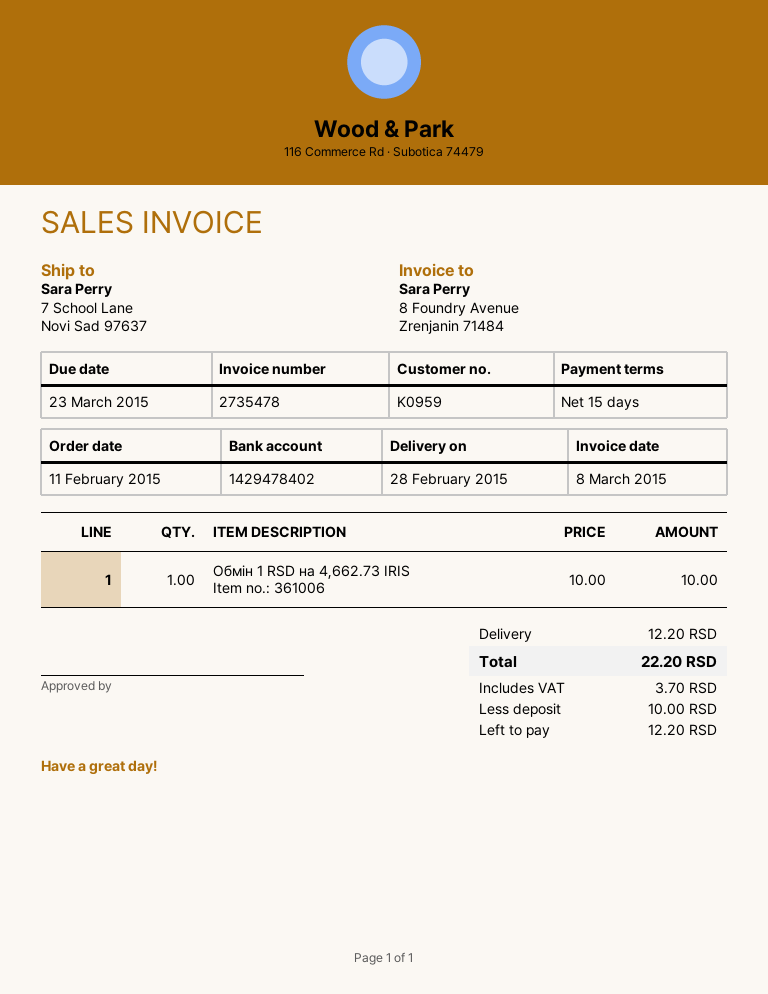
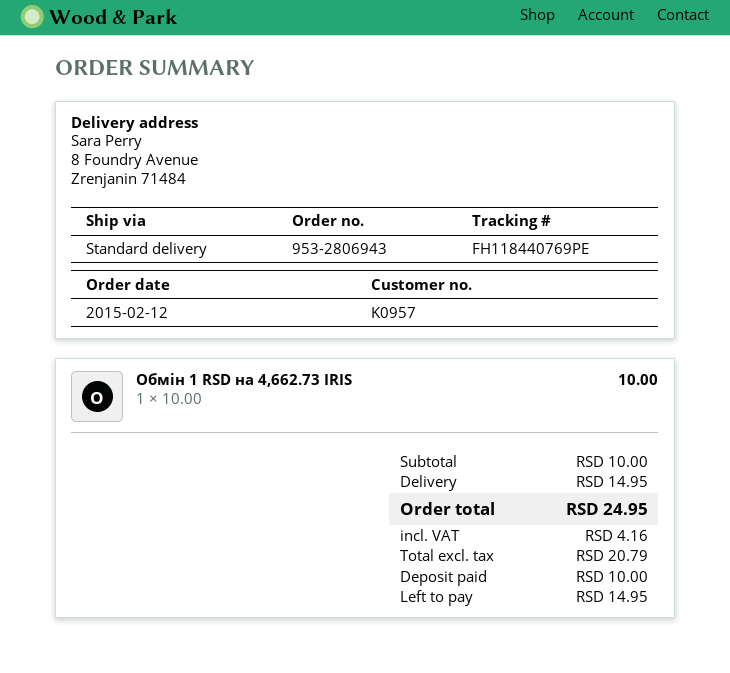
order date: 2015-02-11 -> 2015-02-12
customer number: K0959 -> K0957
ship to: 7 School Lane, Novi Sad 97637 -> 8 Foundry Avenue, Zrenjanin 71484
shipping: 12.20 -> 14.95
tax: 3.70 -> 4.16
total: 22.20 -> 24.95
balance: 12.20 -> 14.95

